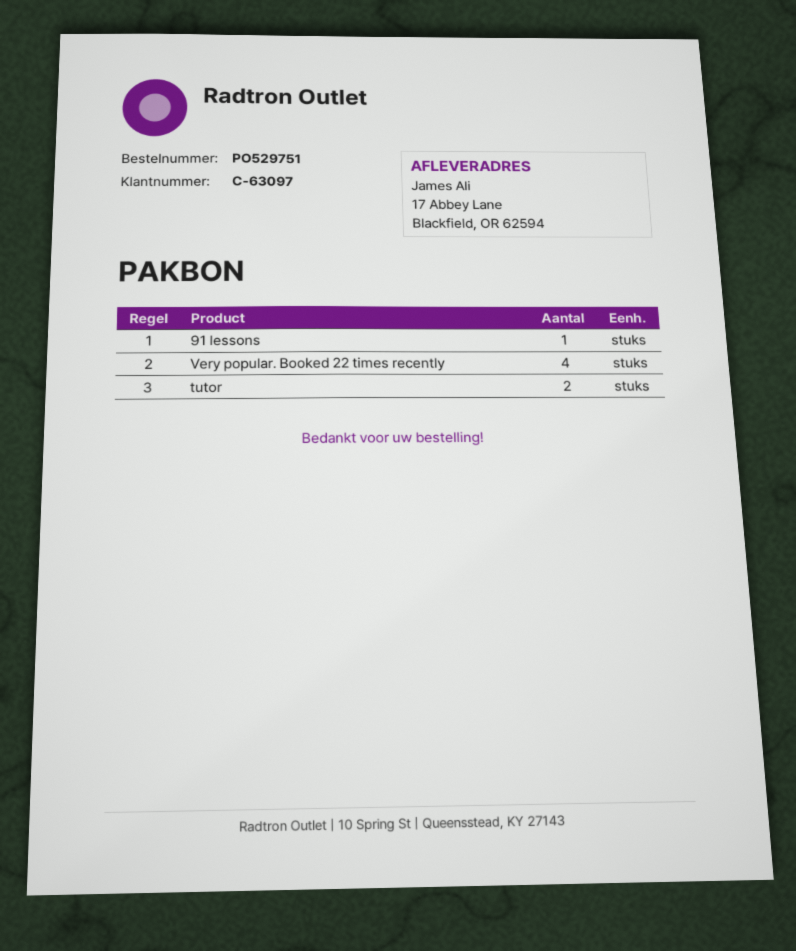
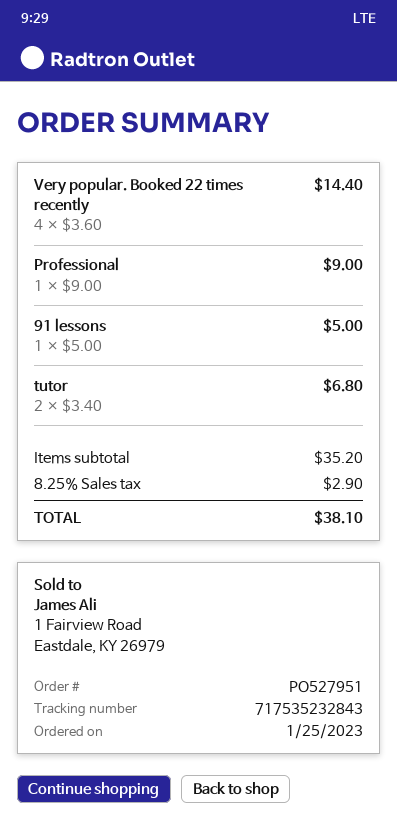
order number: PO529751 -> PO527951
Professional: none -> 1

